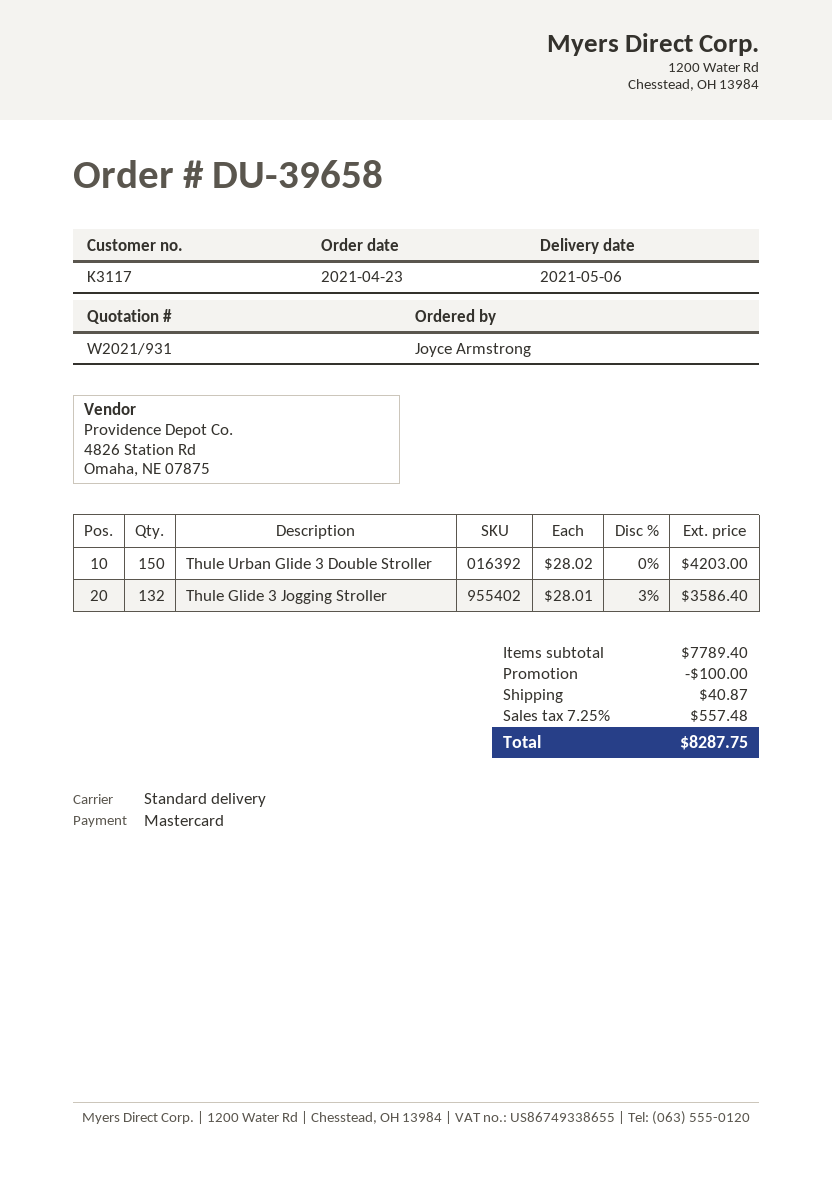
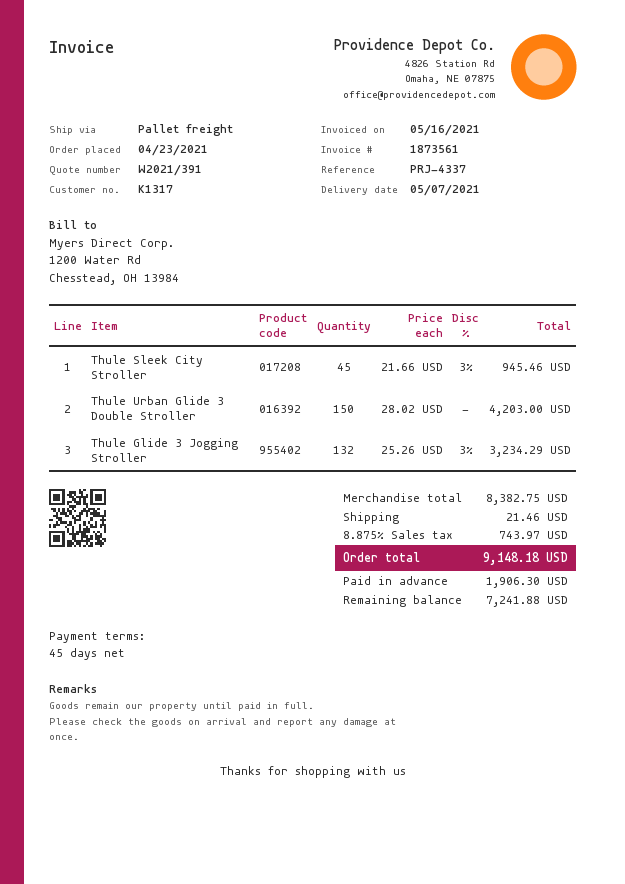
quote number: W2021/931 -> W2021/391
delivery date: 2021-05-06 -> 2021-05-07
customer number: K3117 -> K1317
shipping method: standard -> pallet freight
Thule Glide 3 Jogging Stroller: 132 x 28.01 - 3% = 3586.40 -> 132 x 25.26 - 3% = 3234.29
Thule Sleek City Stroller: none -> 45 x 21.66 - 3% = 945.46
subtotal: 7789.40 -> 8382.75
discount: 100.00 -> none
shipping: 40.87 -> 21.46
tax: 7.25% = 557.48 -> 8.875% = 743.97
total: 8287.75 -> 9148.18

